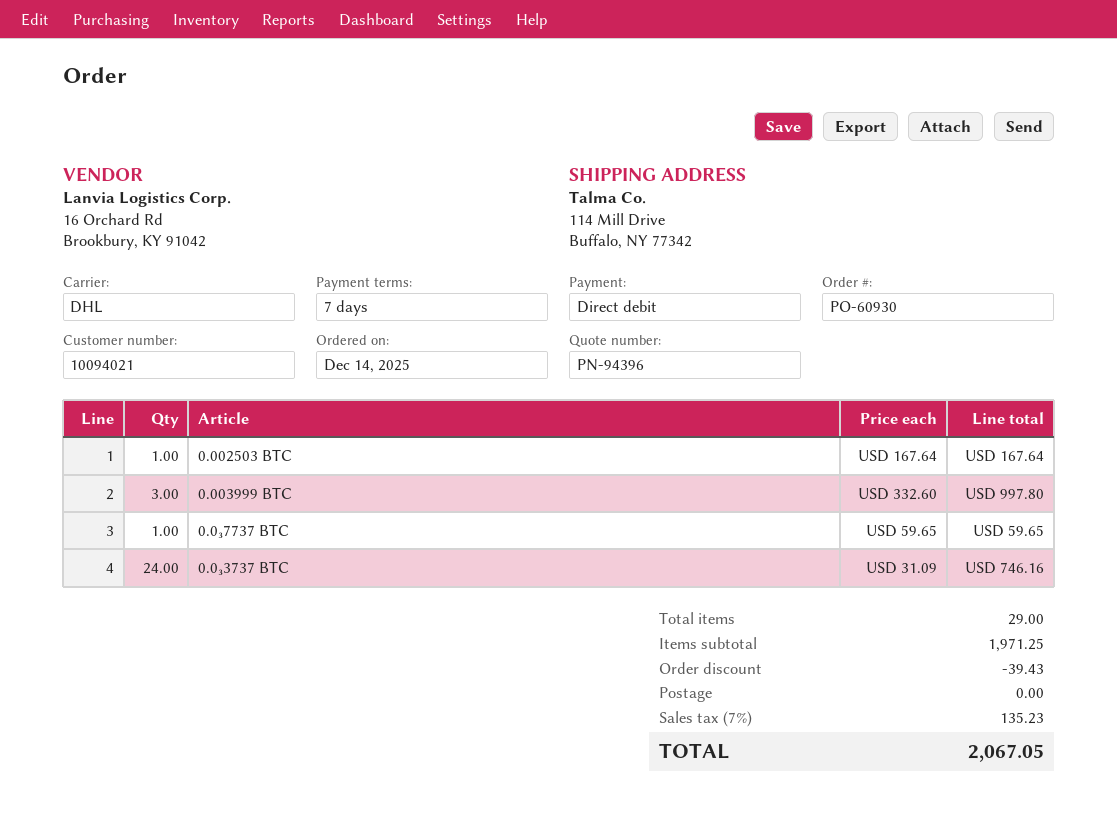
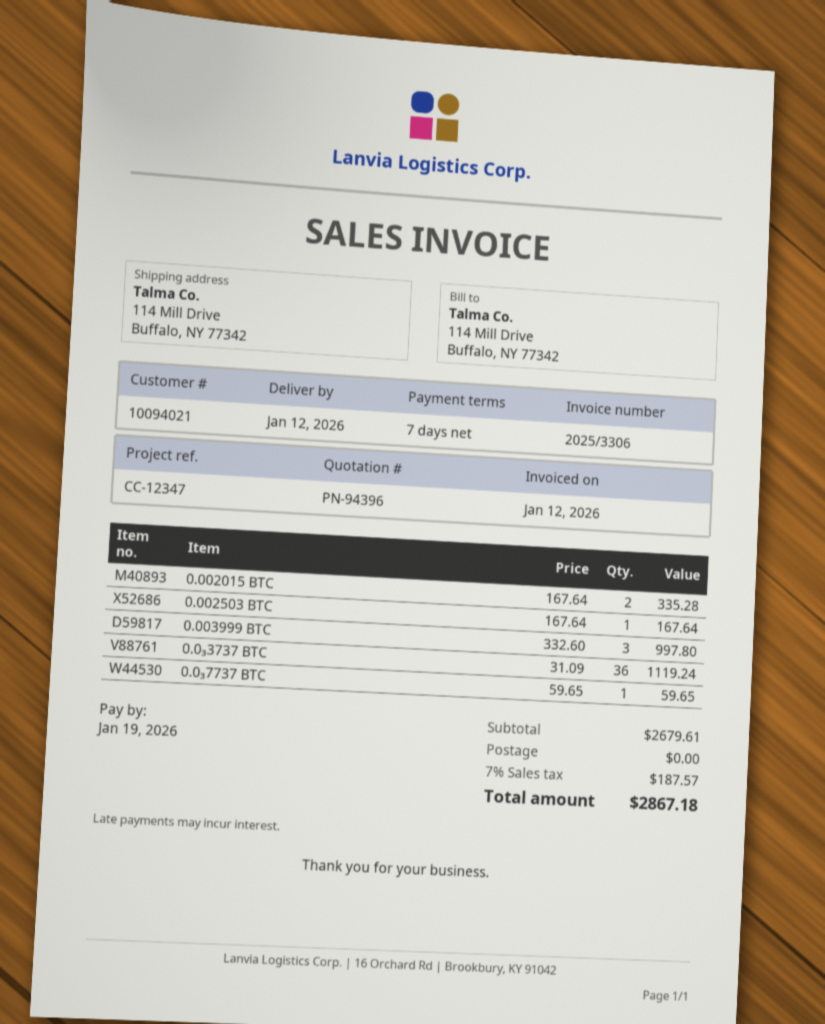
0.0₃3737 BTC: 24 x 31.09 = 746.16 -> 36 x 31.09 = 1119.24
0.002015 BTC: none -> 2 x 167.64 = 335.28
subtotal: 1971.25 -> 2679.61
discount: 39.43 -> none
tax: 7% = 135.23 -> 7% = 187.57
total: 2067.05 -> 2867.18

